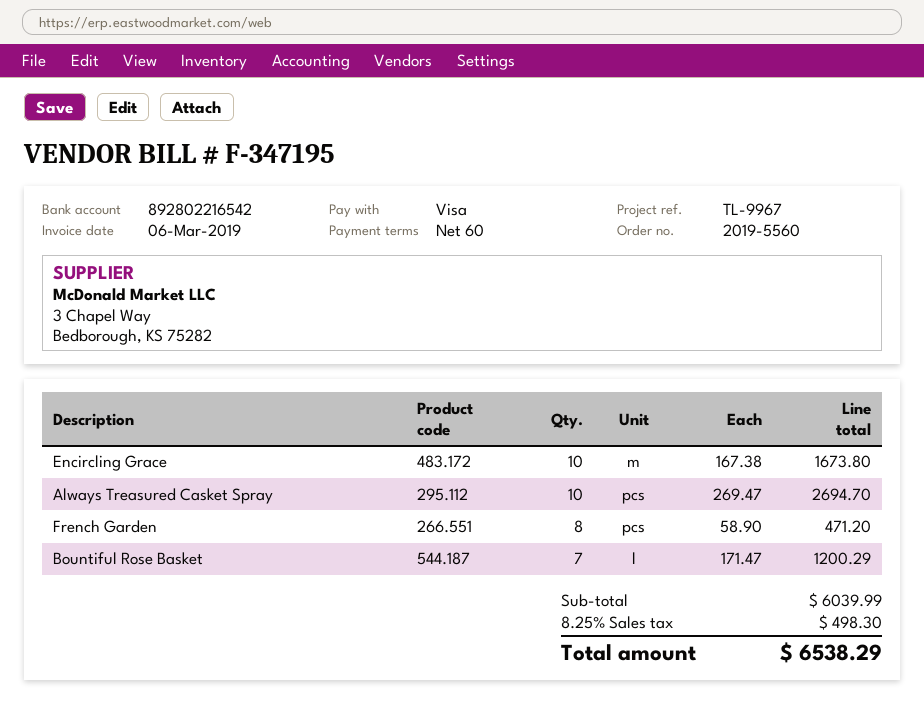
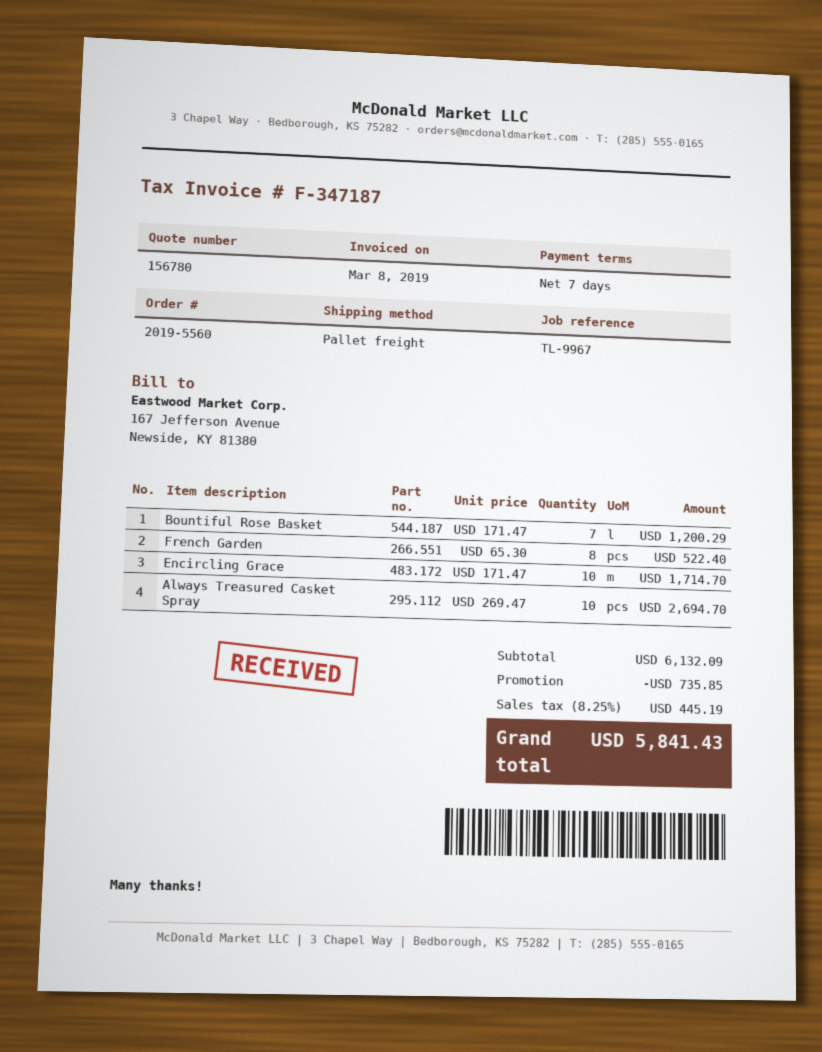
invoice number: F-347195 -> F-347187
invoice date: 2019-03-06 -> 2019-03-08
payment terms: 60 days -> 7 days
Encircling Grace: 10 x 167.38 = 1673.80 -> 10 x 171.47 = 1714.70
French Garden: 8 x 58.90 = 471.20 -> 8 x 65.30 = 522.40
subtotal: 6039.99 -> 6132.09
discount: none -> 735.85
tax: 8.25% = 498.30 -> 8.25% = 445.19
total: 6538.29 -> 5841.43

